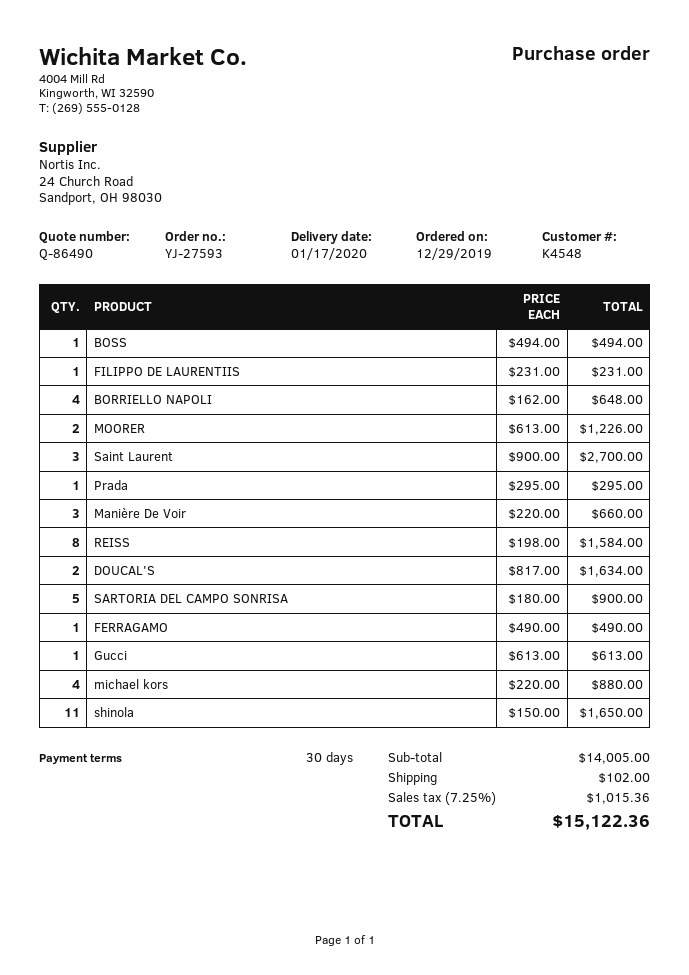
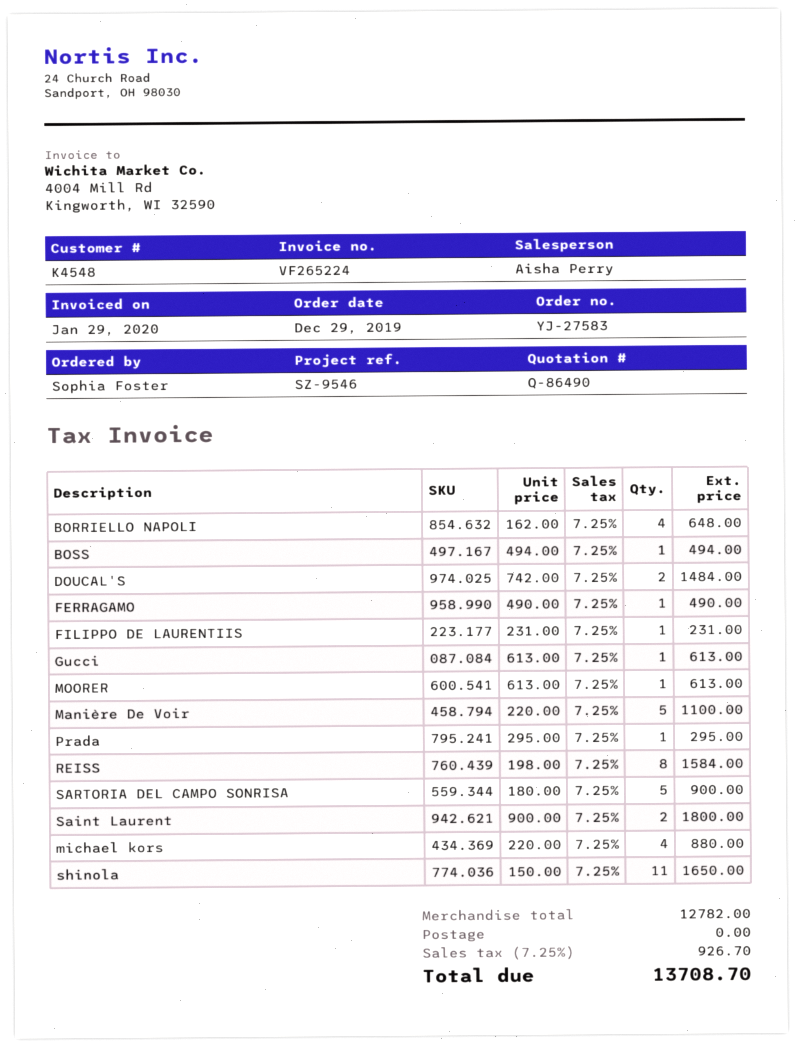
order number: YJ-27593 -> YJ-27583
MOORER: 2 x 613.00 = 1226.00 -> 1 x 613.00 = 613.00
Saint Laurent: 3 x 900.00 = 2700.00 -> 2 x 900.00 = 1800.00
Manière De Voir: 3 x 220.00 = 660.00 -> 5 x 220.00 = 1100.00
DOUCAL'S: 2 x 817.00 = 1634.00 -> 2 x 742.00 = 1484.00
subtotal: 14005.00 -> 12782.00
shipping: 102.00 -> 0.00
tax: 7.25% = 1015.36 -> 7.25% = 926.70
total: 15122.36 -> 13708.70

